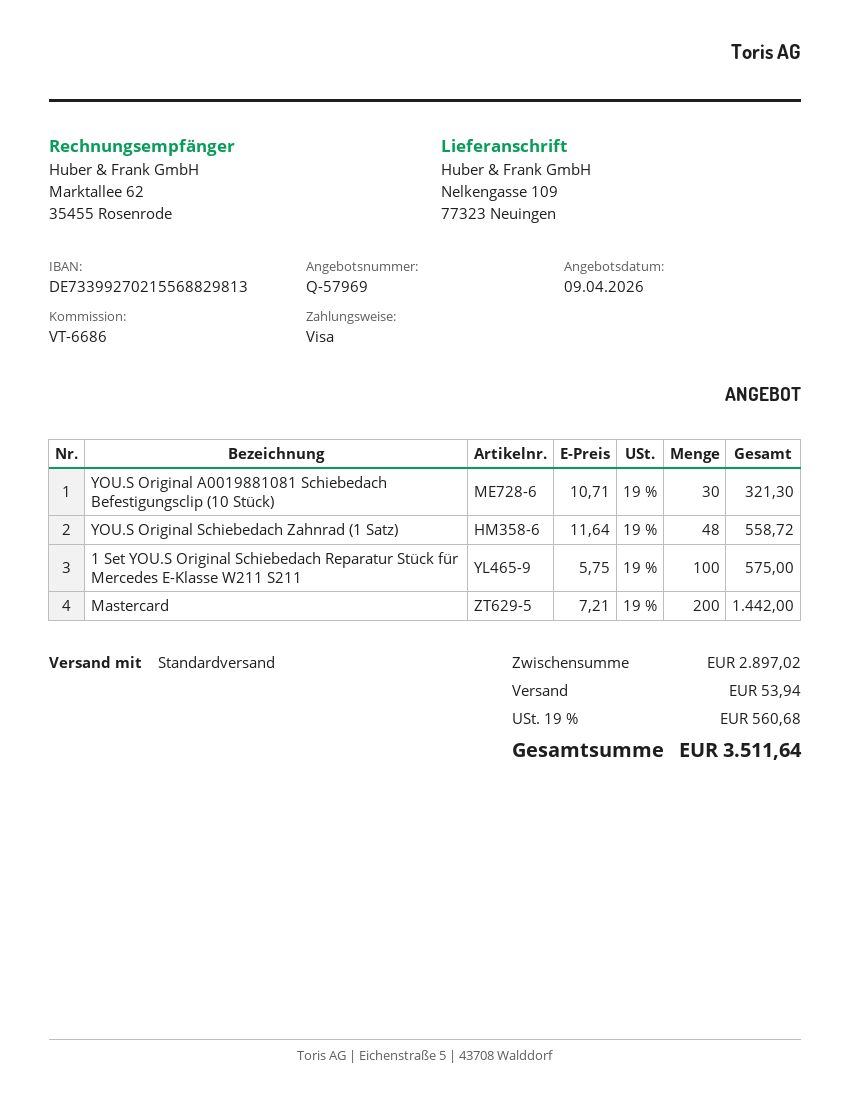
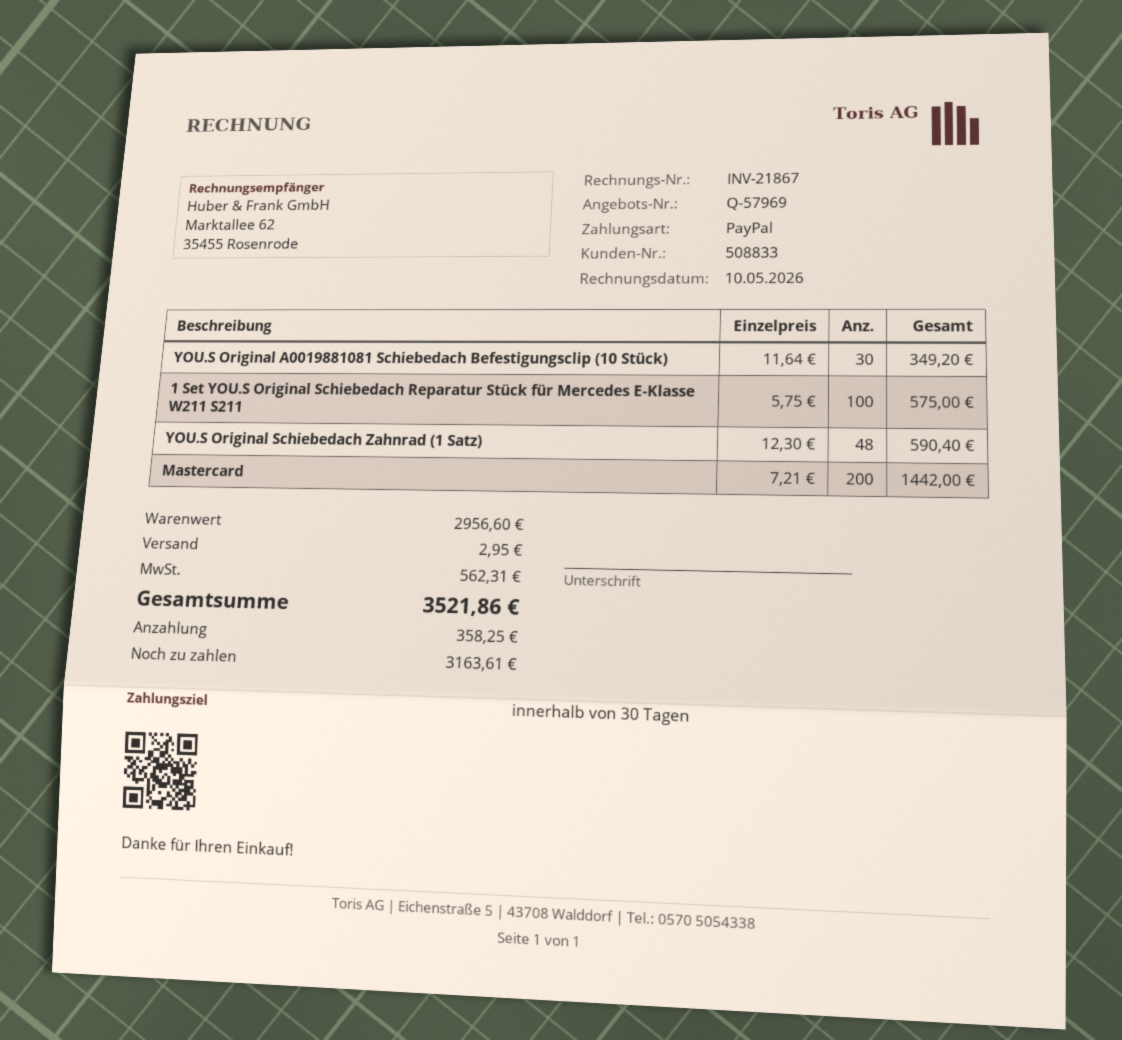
payment method: Visa -> PayPal
YOU.S Original A0019881081 Schiebedach Befestigungsclip (10 Stück): 30 x 10.71 = 321.30 -> 30 x 11.64 = 349.20
YOU.S Original Schiebedach Zahnrad (1 Satz): 48 x 11.64 = 558.72 -> 48 x 12.30 = 590.40
subtotal: 2897.02 -> 2956.60
shipping: 53.94 -> 2.95
tax: 560.68 -> 562.31
total: 3511.64 -> 3521.86

